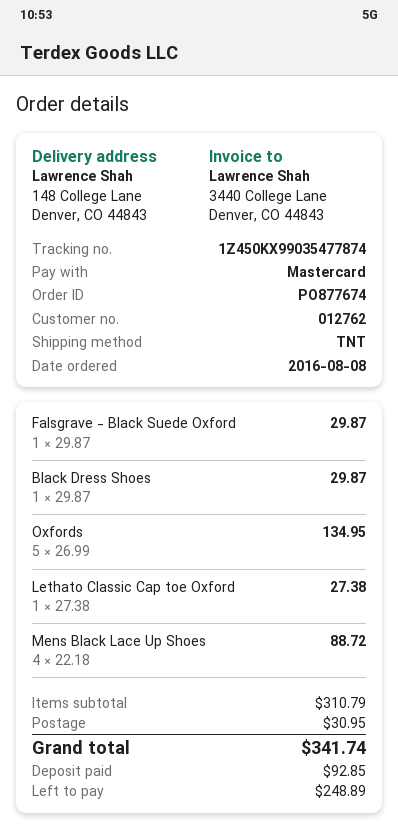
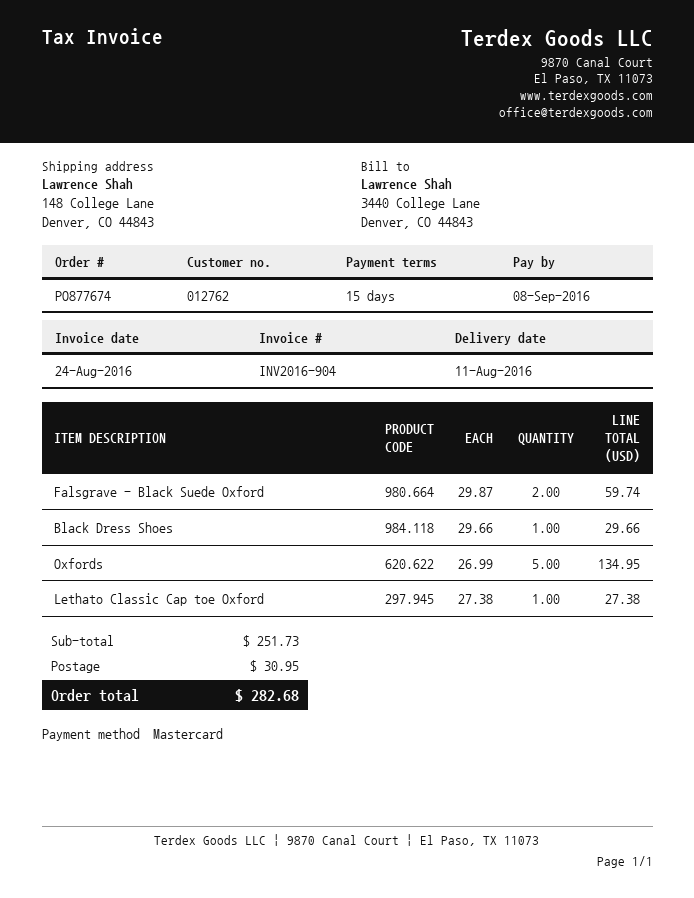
Falsgrave - Black Suede Oxford: 1 x 29.87 = 29.87 -> 2 x 29.87 = 59.74
Black Dress Shoes: 1 x 29.87 = 29.87 -> 1 x 29.66 = 29.66
Mens Black Lace Up Shoes: 4 x 22.18 = 88.72 -> none
subtotal: 310.79 -> 251.73
total: 341.74 -> 282.68

